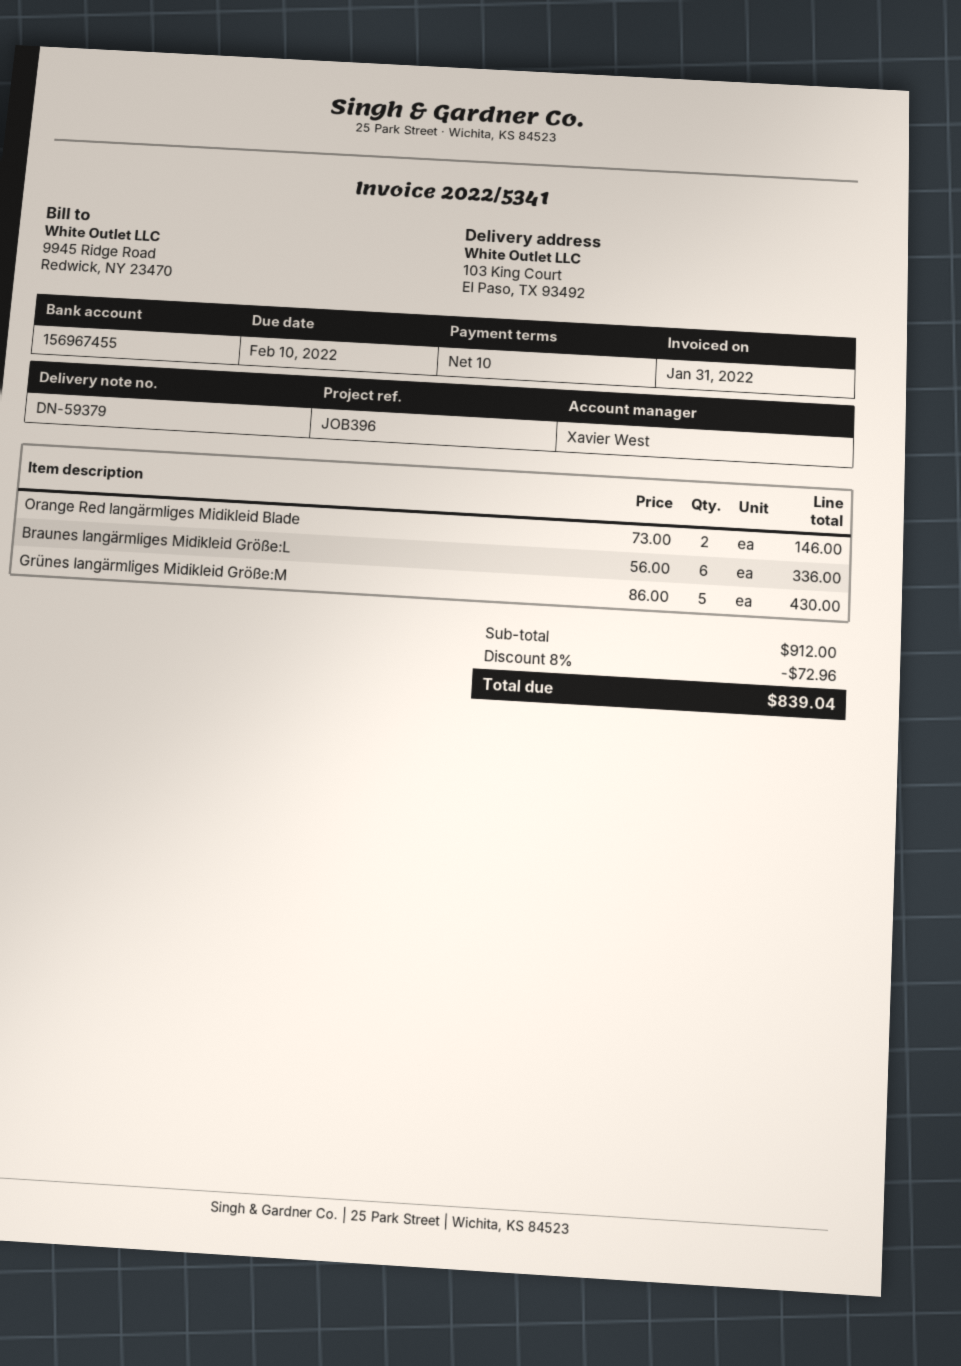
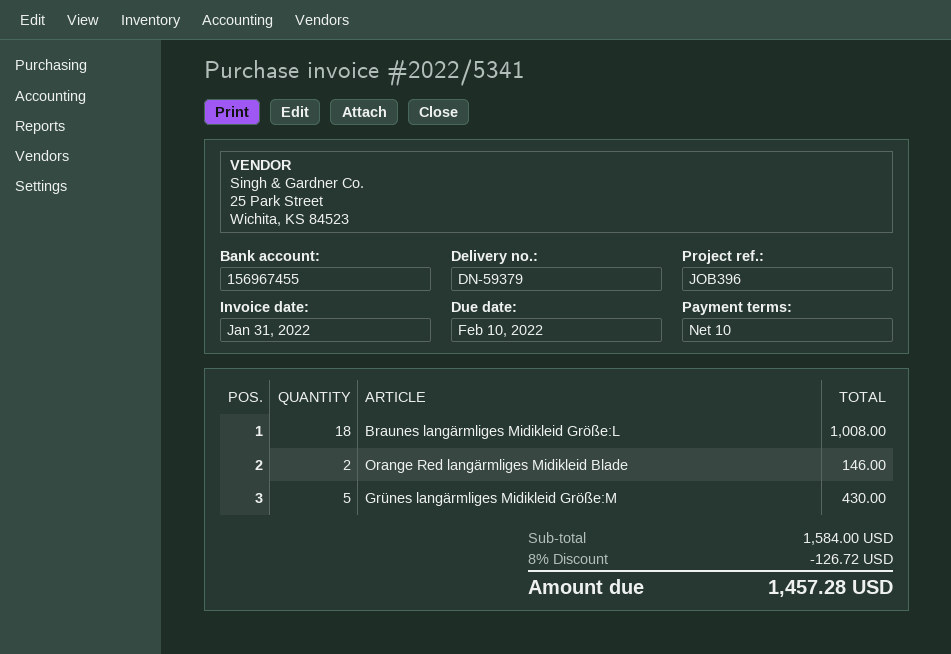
Braunes langärmliges Midikleid Größe:L: 6 for 336.00 -> 18 for 1008.00
subtotal: 912.00 -> 1584.00
discount: 8% = 72.96 -> 8% = 126.72
total: 839.04 -> 1457.28

